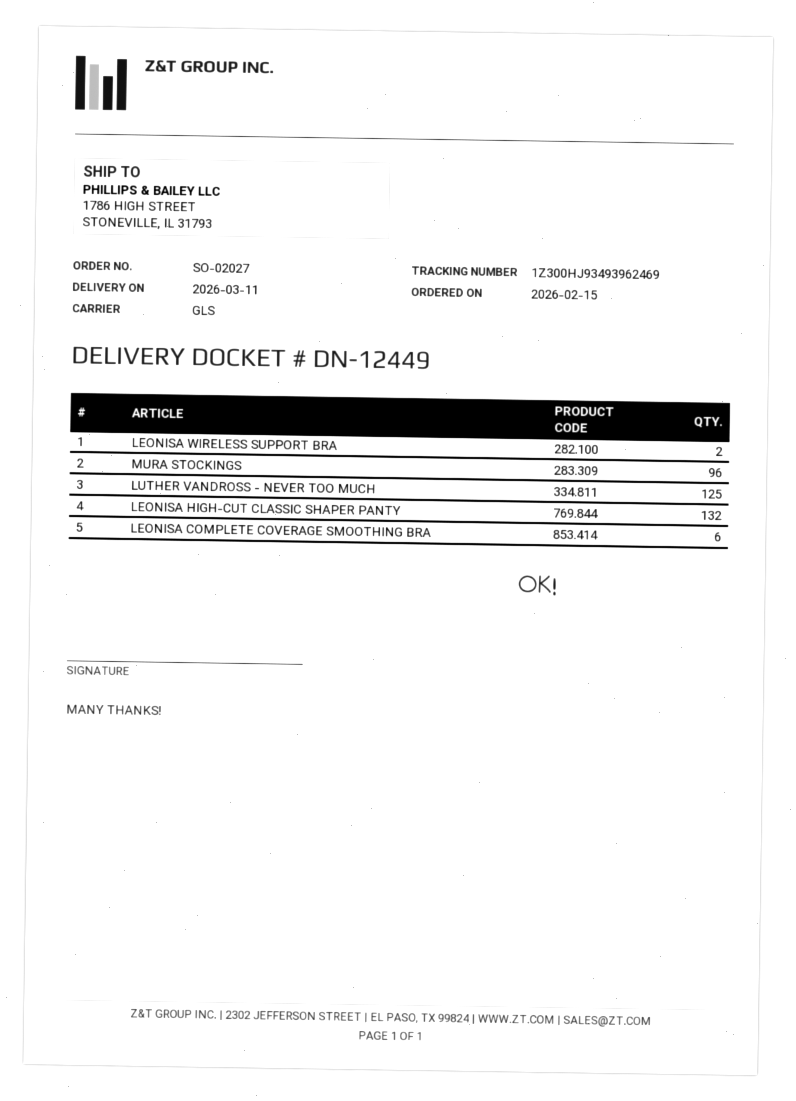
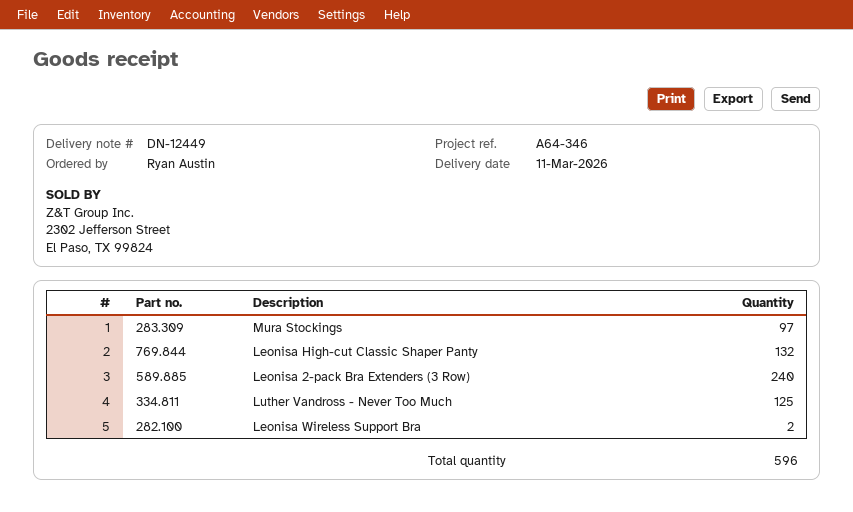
MURA STOCKINGS: 96 -> 97
LEONISA COMPLETE COVERAGE SMOOTHING BRA: 6 -> none
Leonisa 2-pack Bra Extenders (3 Row): none -> 240

